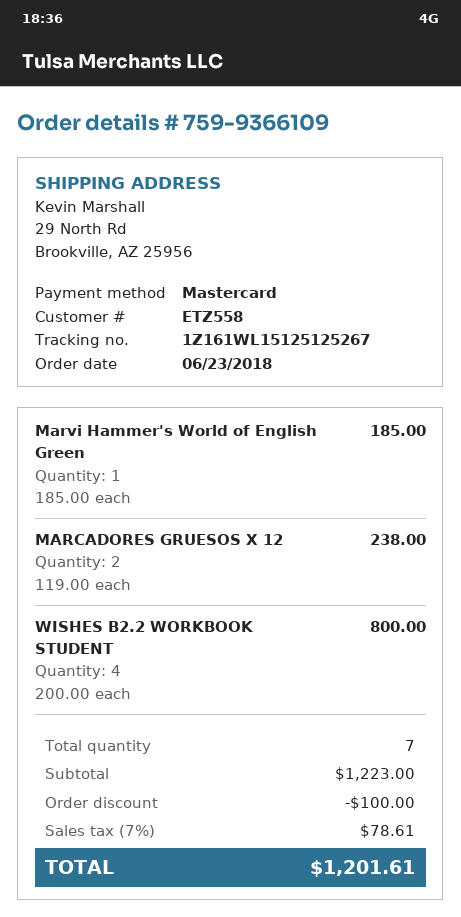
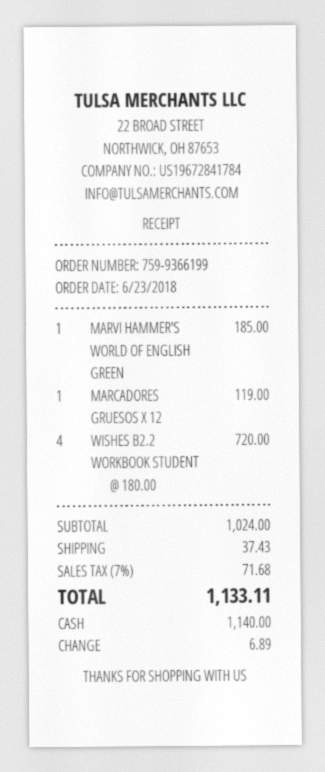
order number: 759-9366109 -> 759-9366199
payment method: Mastercard -> cash
MARCADORES GRUESOS X 12: 2 x 119.00 = 238.00 -> 1 x 119.00 = 119.00
WISHES B2.2 WORKBOOK STUDENT: 4 x 200.00 = 800.00 -> 4 x 180.00 = 720.00
subtotal: 1223.00 -> 1024.00
discount: 100.00 -> none
shipping: none -> 37.43
tax: 7% = 78.61 -> 7% = 71.68
total: 1201.61 -> 1133.11

